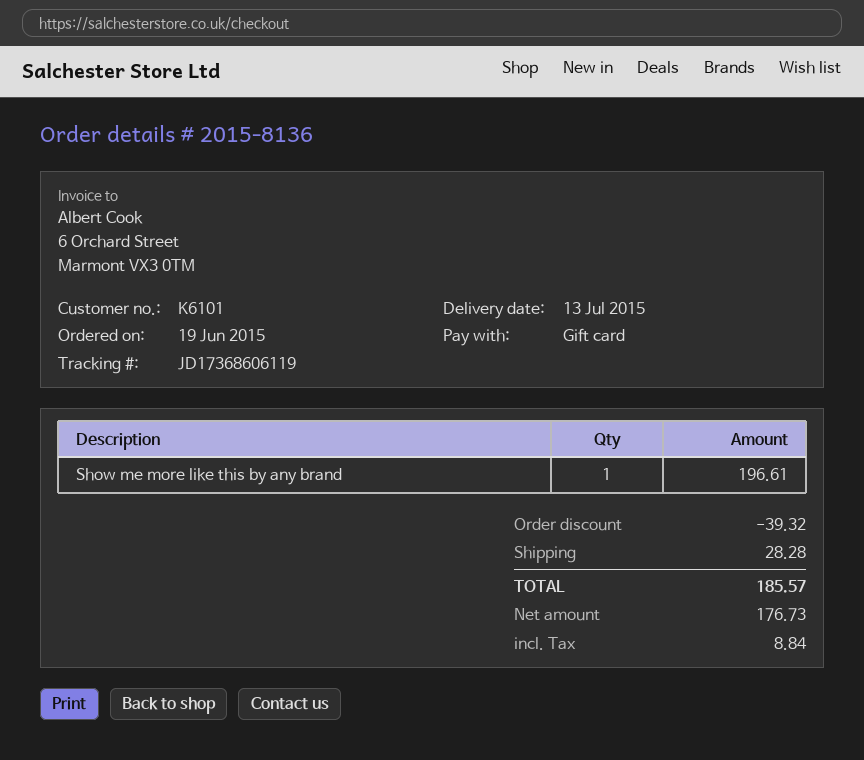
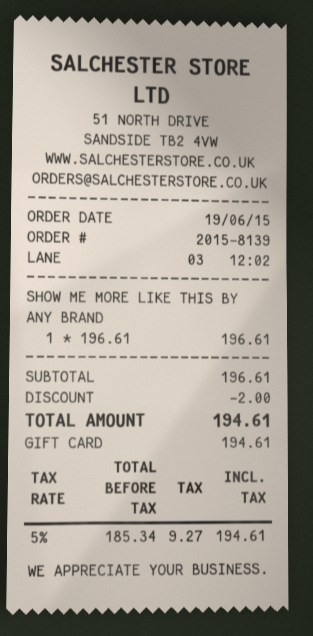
order number: 2015-8136 -> 2015-8139
discount: 39.32 -> 2.00
shipping: 28.28 -> none
net: 176.73 -> 185.34
tax: 8.84 -> 9.27
total: 185.57 -> 194.61

